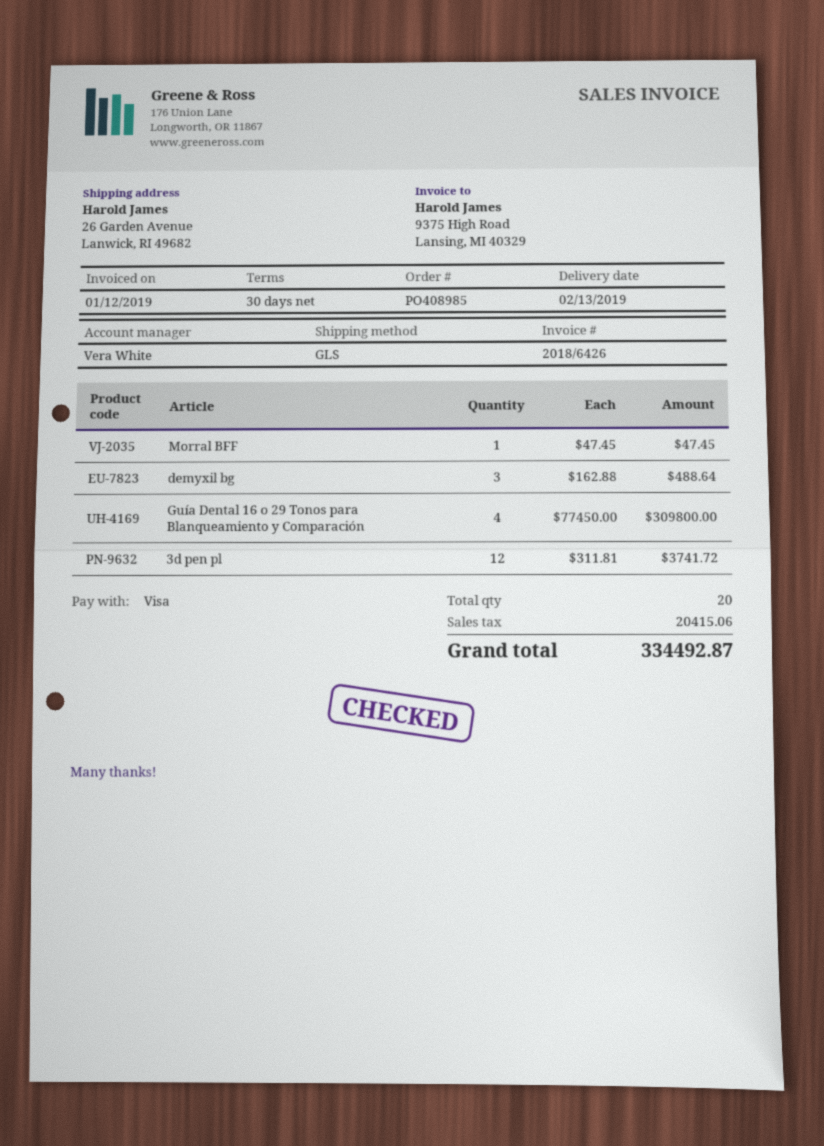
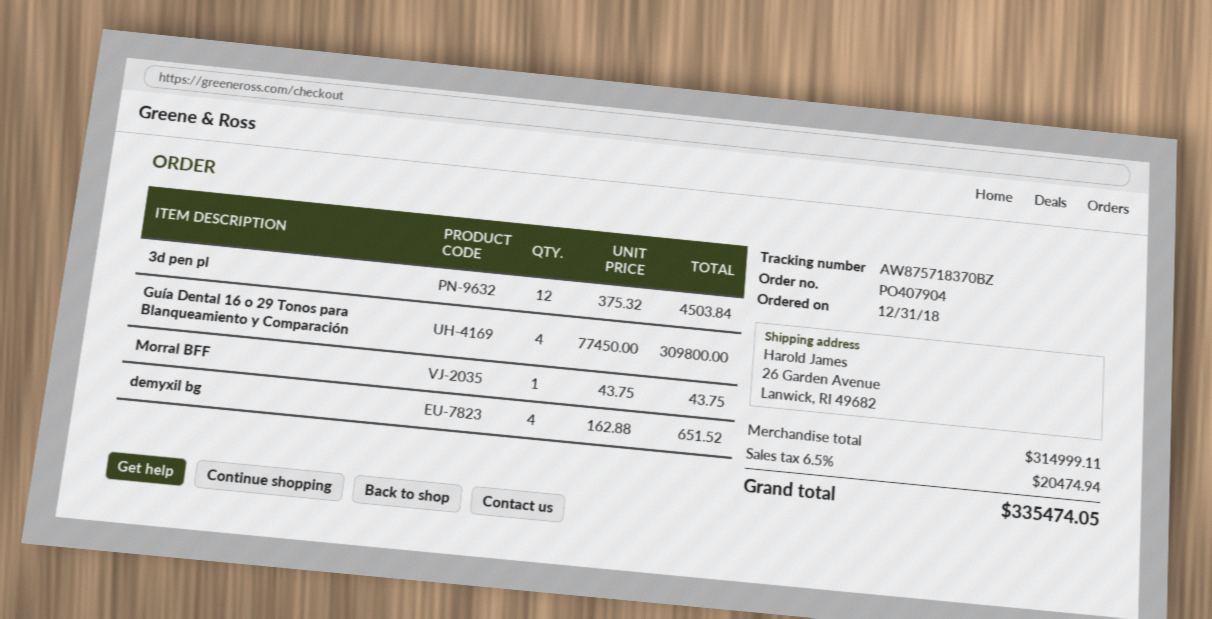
order number: PO408985 -> PO407904
Morral BFF: 1 x 47.45 = 47.45 -> 1 x 43.75 = 43.75
demyxil bg: 3 x 162.88 = 488.64 -> 4 x 162.88 = 651.52
3d pen pl: 12 x 311.81 = 3741.72 -> 12 x 375.32 = 4503.84
tax: 20415.06 -> 20474.94
total: 334492.87 -> 335474.05

